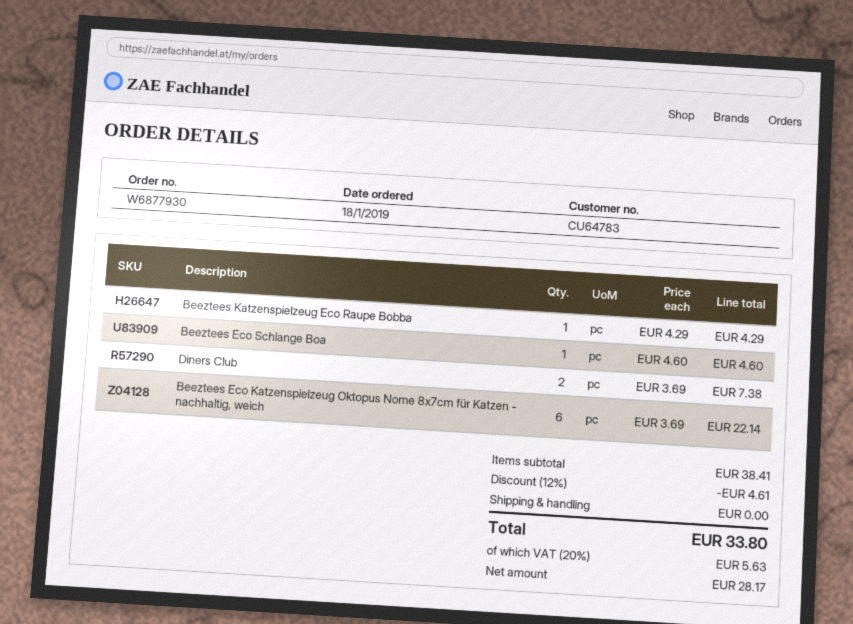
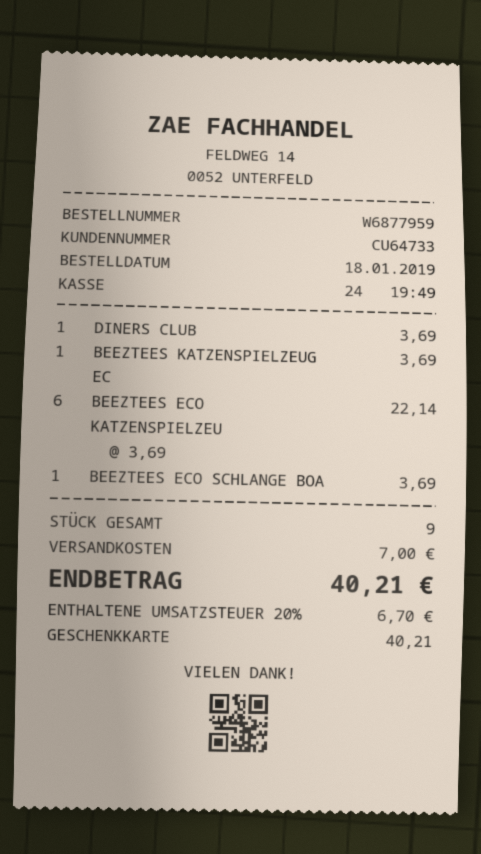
order number: W6877930 -> W6877959
customer number: CU64783 -> CU64733
Beeztees Katzenspielzeug Eco Raupe Bobba: 1 x 4.29 = 4.29 -> 1 x 3.69 = 3.69
Beeztees Eco Schlange Boa: 1 x 4.60 = 4.60 -> 1 x 3.69 = 3.69
Diners Club: 2 x 3.69 = 7.38 -> 1 x 3.69 = 3.69
discount: 12% = 4.61 -> none
shipping: 0.00 -> 7.00
tax: 20% = 5.63 -> 20% = 6.70
total: 33.80 -> 40.21

